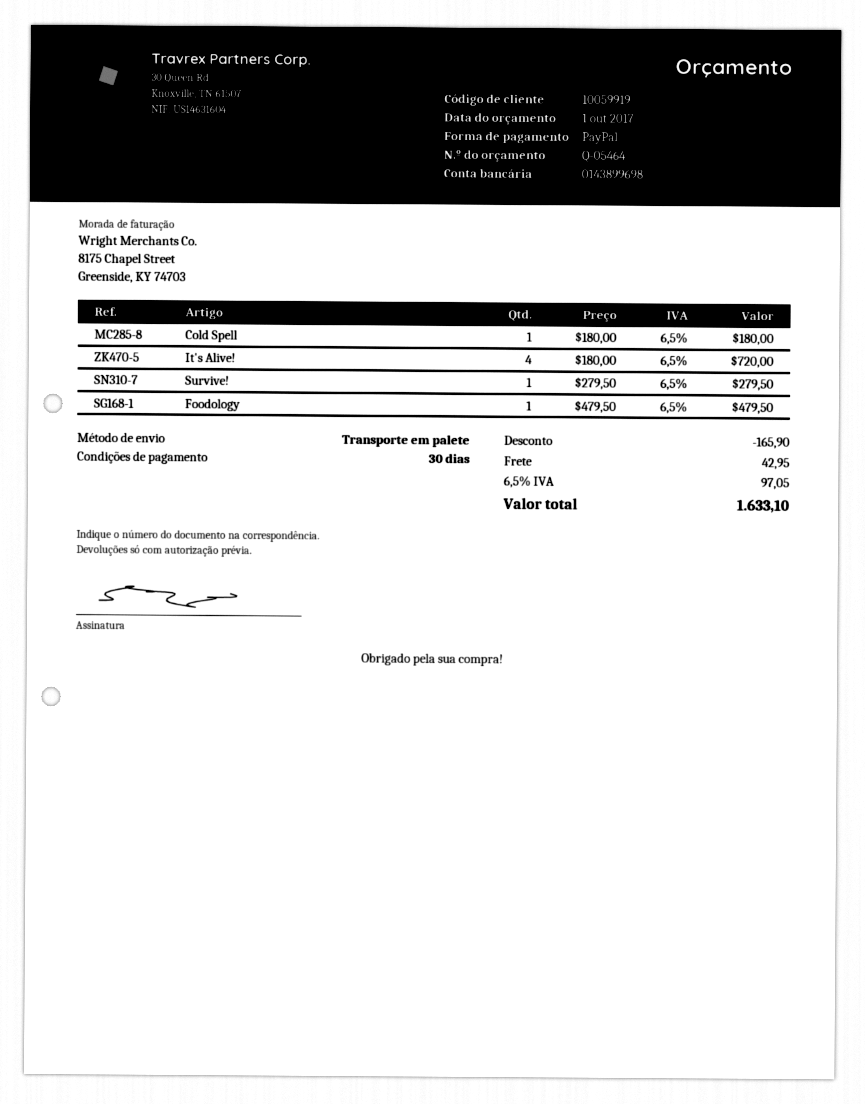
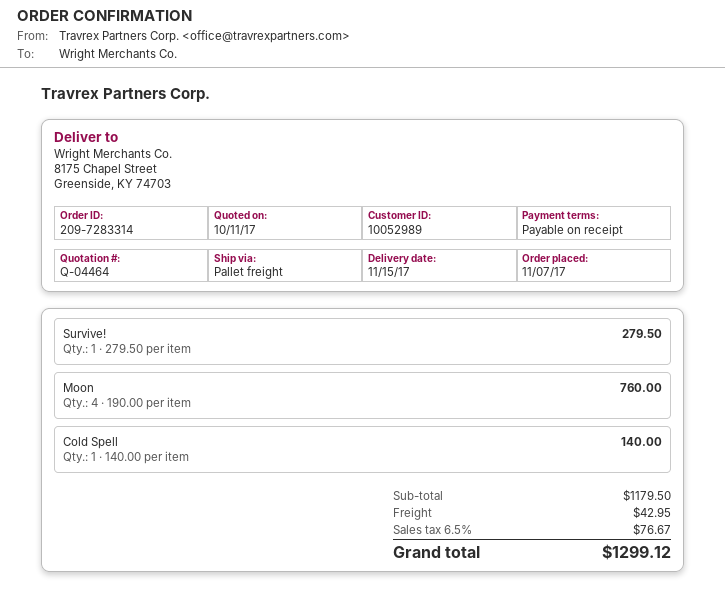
quote number: Q-05464 -> Q-04464
quote date: 2017-10-01 -> 2017-10-11
payment terms: 30 days -> on receipt
customer number: 10059919 -> 10052989
Cold Spell: 1 x 180.00 = 180.00 -> 1 x 140.00 = 140.00
It's Alive!: 4 x 180.00 = 720.00 -> none
Foodology: 1 x 479.50 = 479.50 -> none
Moon: none -> 4 x 190.00 = 760.00
discount: 165.90 -> none
tax: 6.5% = 97.05 -> 6.5% = 76.67
total: 1633.10 -> 1299.12

